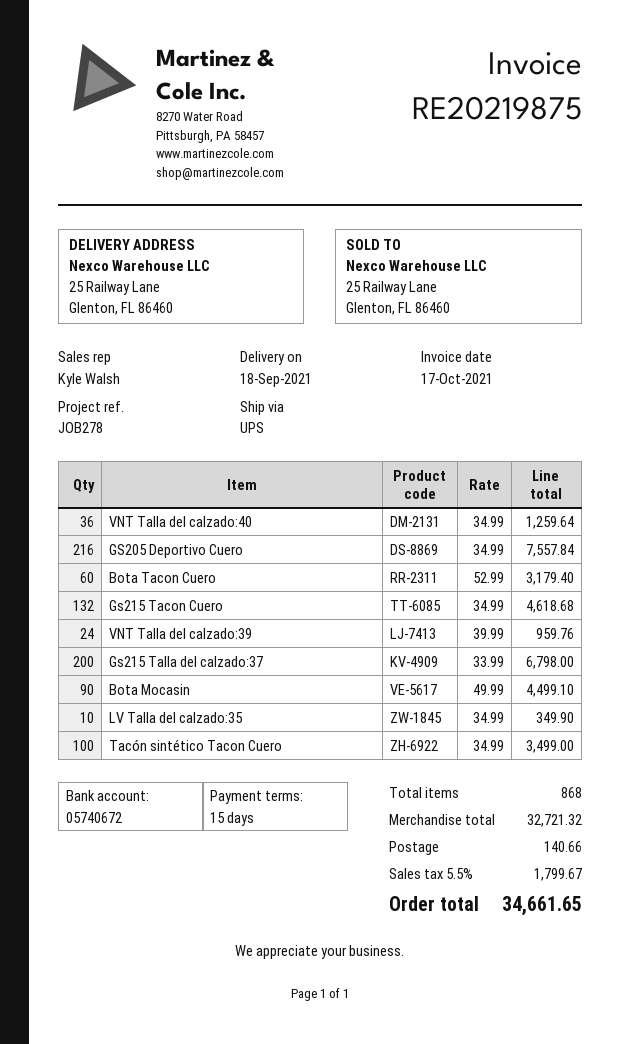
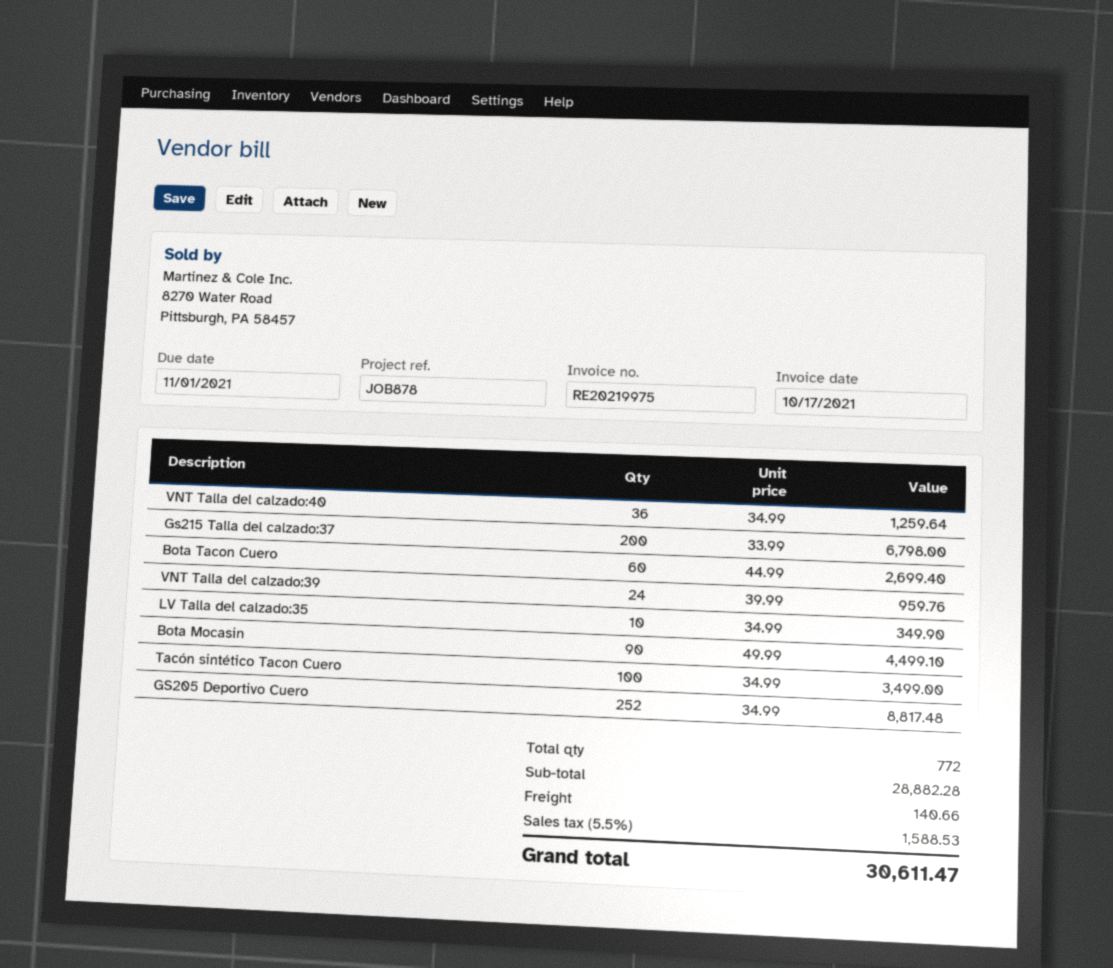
invoice number: RE20219875 -> RE20219975
reference: JOB278 -> JOB878
GS205 Deportivo Cuero: 216 x 34.99 = 7557.84 -> 252 x 34.99 = 8817.48
Bota Tacon Cuero: 60 x 52.99 = 3179.40 -> 60 x 44.99 = 2699.40
Gs215 Tacon Cuero: 132 x 34.99 = 4618.68 -> none
total quantity: 868 -> 772
subtotal: 32721.32 -> 28882.28
tax: 5.5% = 1799.67 -> 5.5% = 1588.53
total: 34661.65 -> 30611.47

